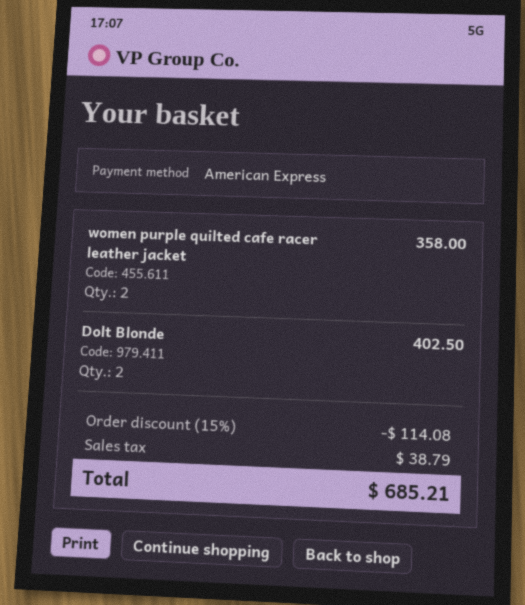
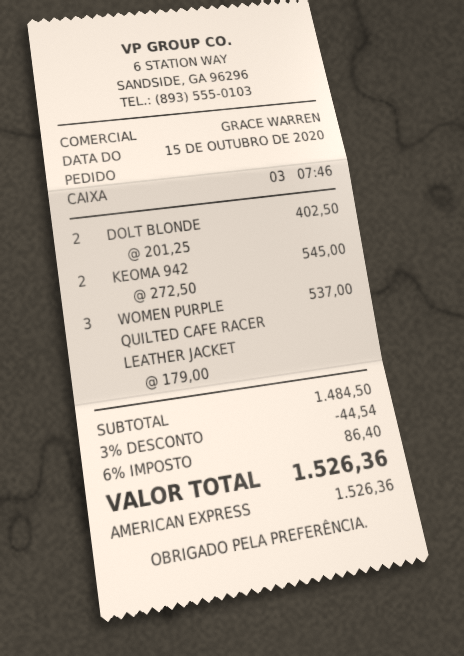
women purple quilted cafe racer leather jacket: 2 for 358.00 -> 3 for 537.00
KEOMA 942: none -> 2 for 545.00
discount: 15% = 114.08 -> 3% = 44.54
tax: 38.79 -> 86.40
total: 685.21 -> 1526.36

